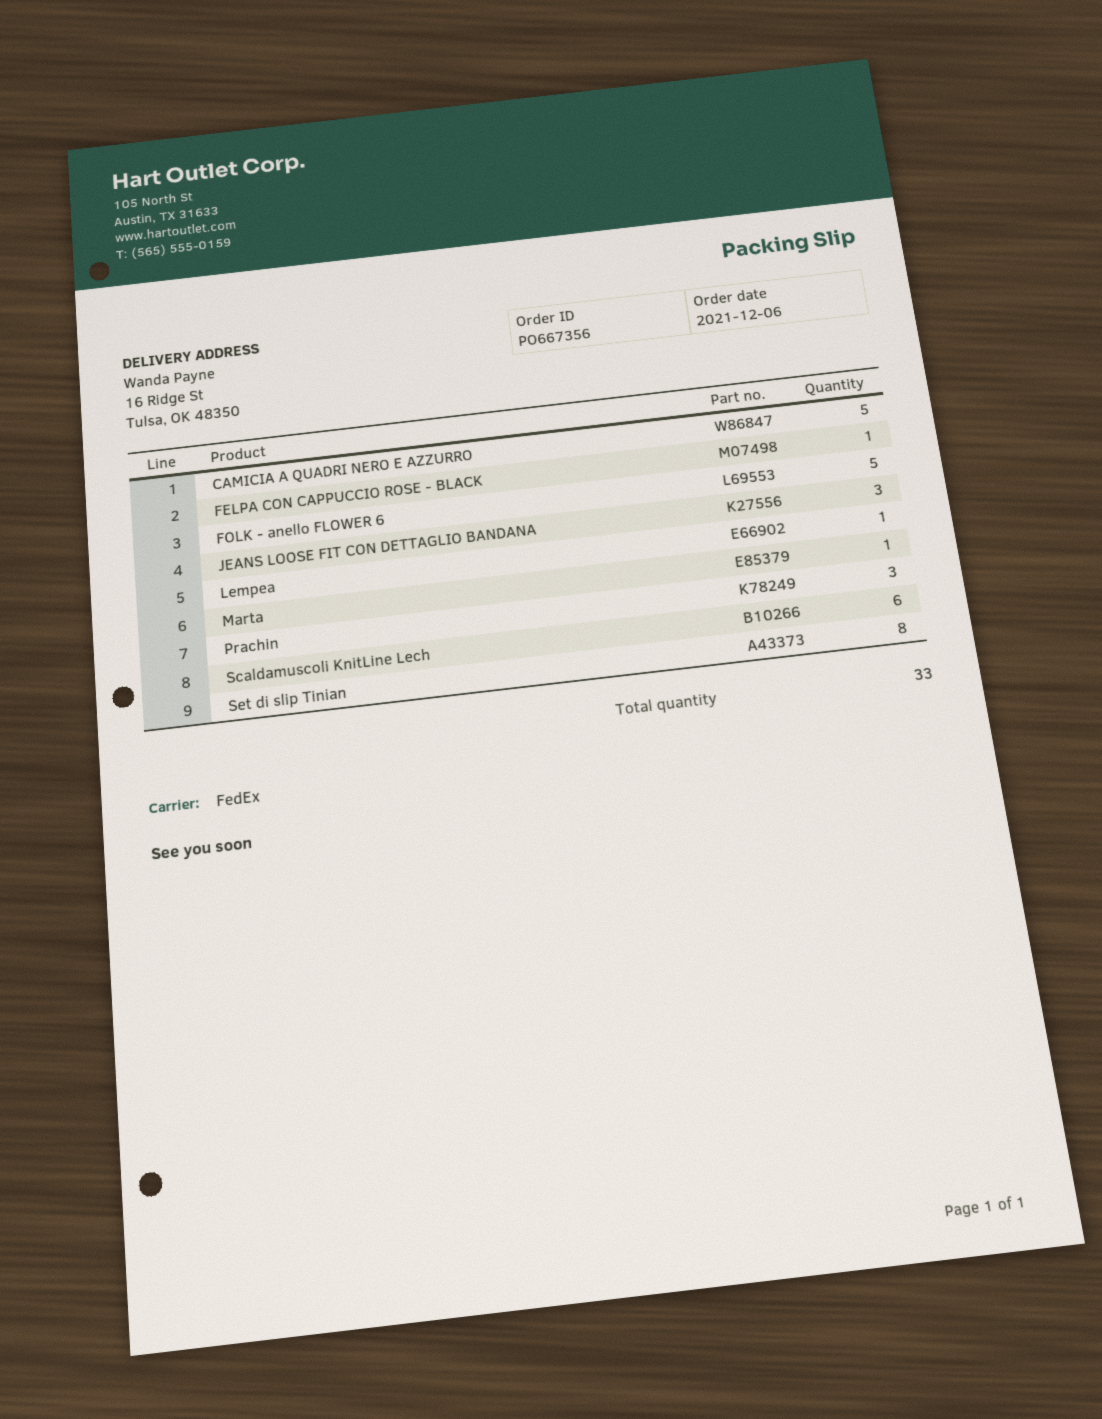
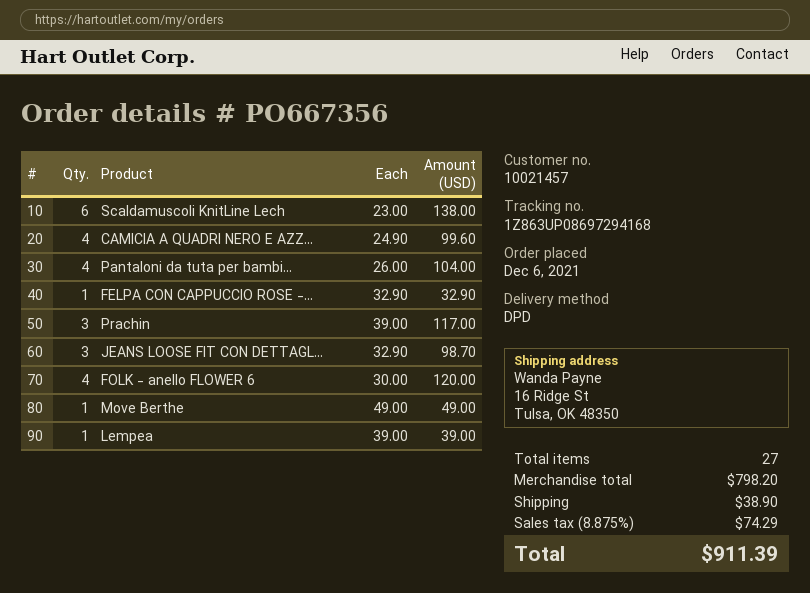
shipping method: FedEx -> DPD
CAMICIA A QUADRI NERO E AZZURRO: 5 -> 4
FOLK - anello FLOWER 6: 5 -> 4
Marta: 1 -> none
Set di slip Tinian: 8 -> none
Pantaloni da tuta per bambi...: none -> 4
Move Berthe: none -> 1
total quantity: 33 -> 27

